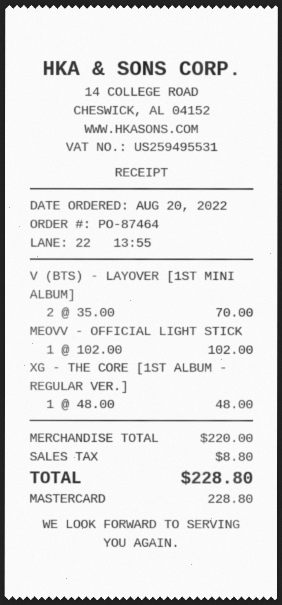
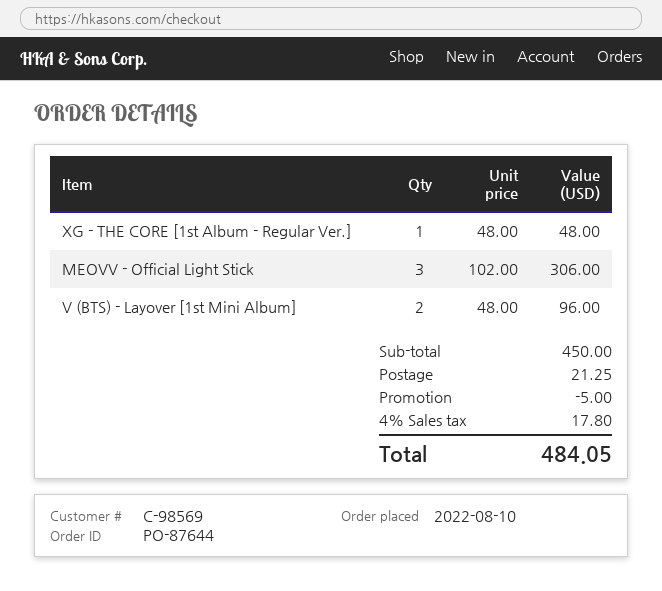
order number: PO-87464 -> PO-87644
order date: 2022-08-20 -> 2022-08-10
V (BTS) - LAYOVER [1ST MINI ALBUM]: 2 x 35.00 = 70.00 -> 2 x 48.00 = 96.00
MEOVV - OFFICIAL LIGHT STICK: 1 x 102.00 = 102.00 -> 3 x 102.00 = 306.00
subtotal: 220.00 -> 450.00
discount: none -> 5.00
shipping: none -> 21.25
tax: 8.80 -> 17.80
total: 228.80 -> 484.05

